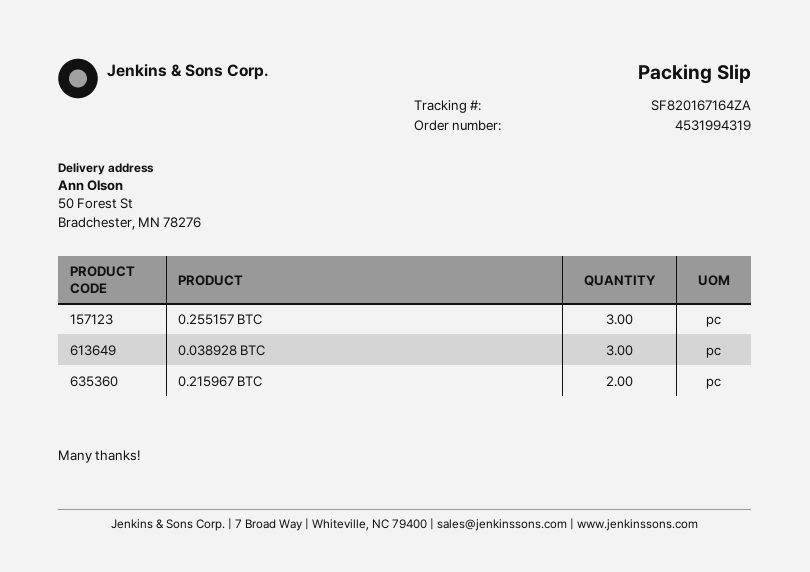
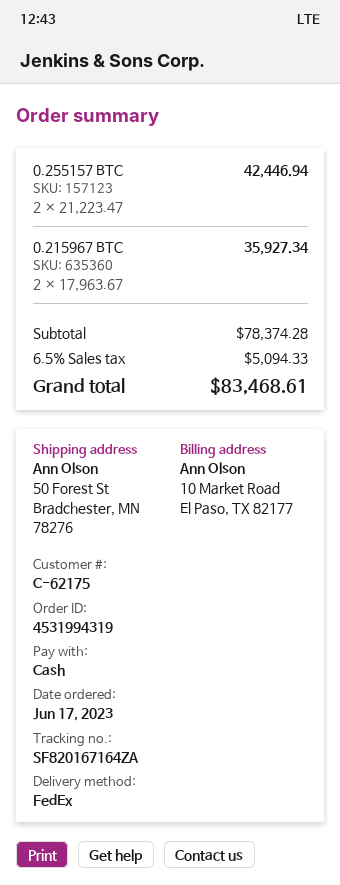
0.255157 BTC: 3 -> 2
0.038928 BTC: 3 -> none

